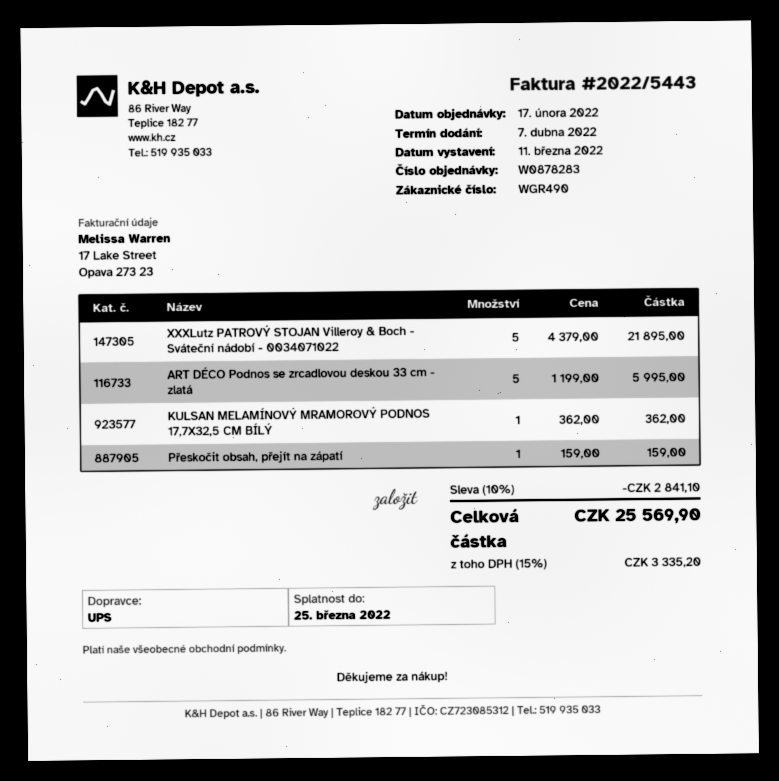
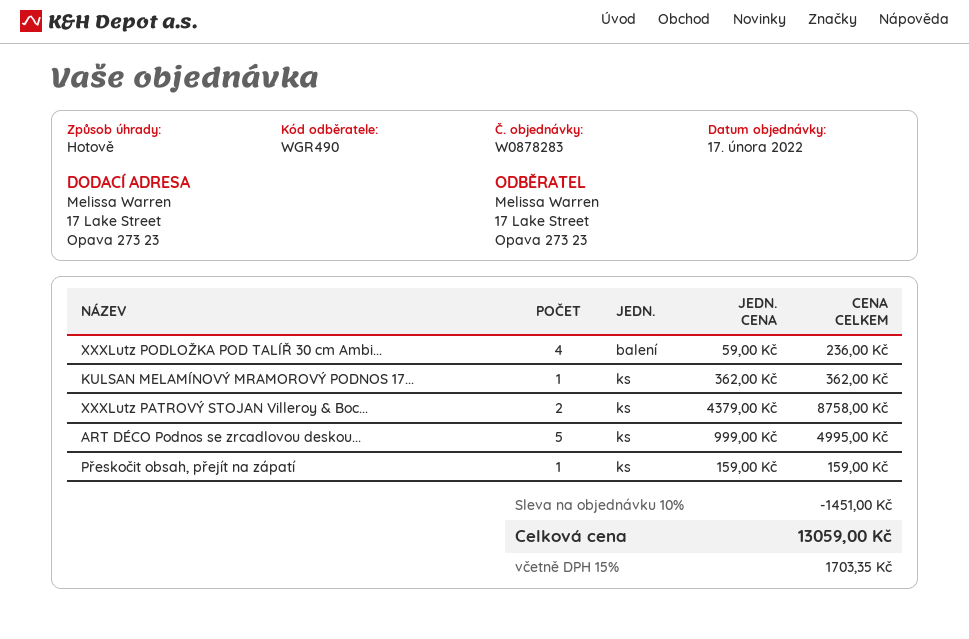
XXXLutz PATROVÝ STOJAN Villeroy & Boch - Sváteční nádobí - 0034071022: 5 x 4379.00 = 21895.00 -> 2 x 4379.00 = 8758.00
ART DÉCO Podnos se zrcadlovou deskou 33 cm - zlatá: 5 x 1199.00 = 5995.00 -> 5 x 999.00 = 4995.00
XXXLutz PODLOŽKA POD TALÍŘ 30 cm Ambi...: none -> 4 x 59.00 = 236.00
discount: 10% = 2841.10 -> 10% = 1451.00
tax: 15% = 3335.20 -> 15% = 1703.35
total: 25569.90 -> 13059.00

